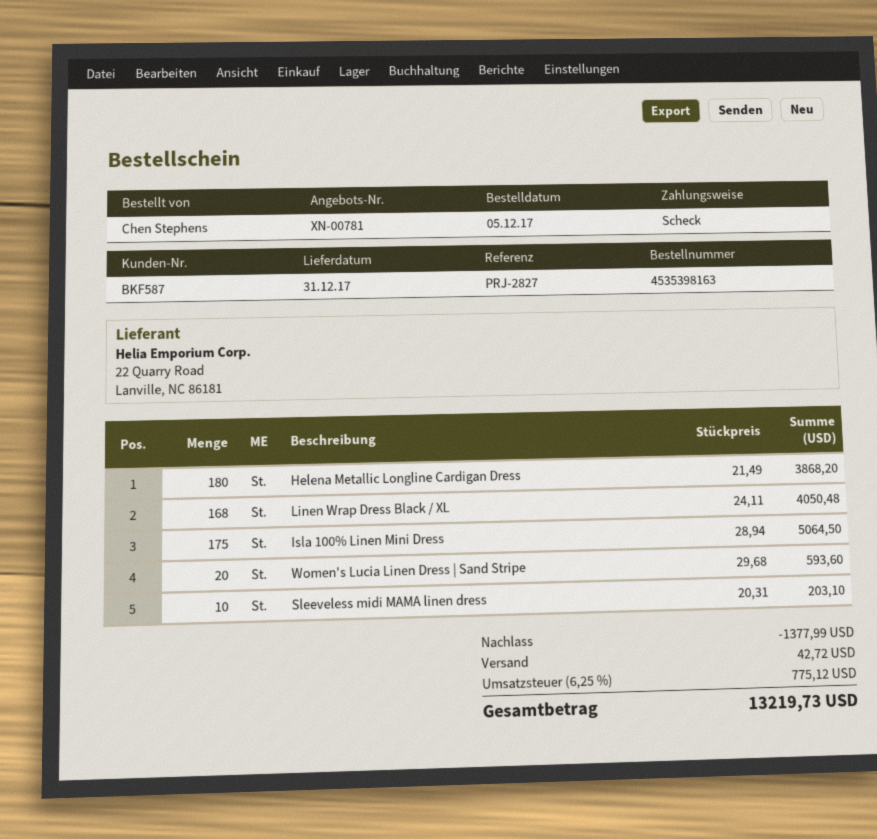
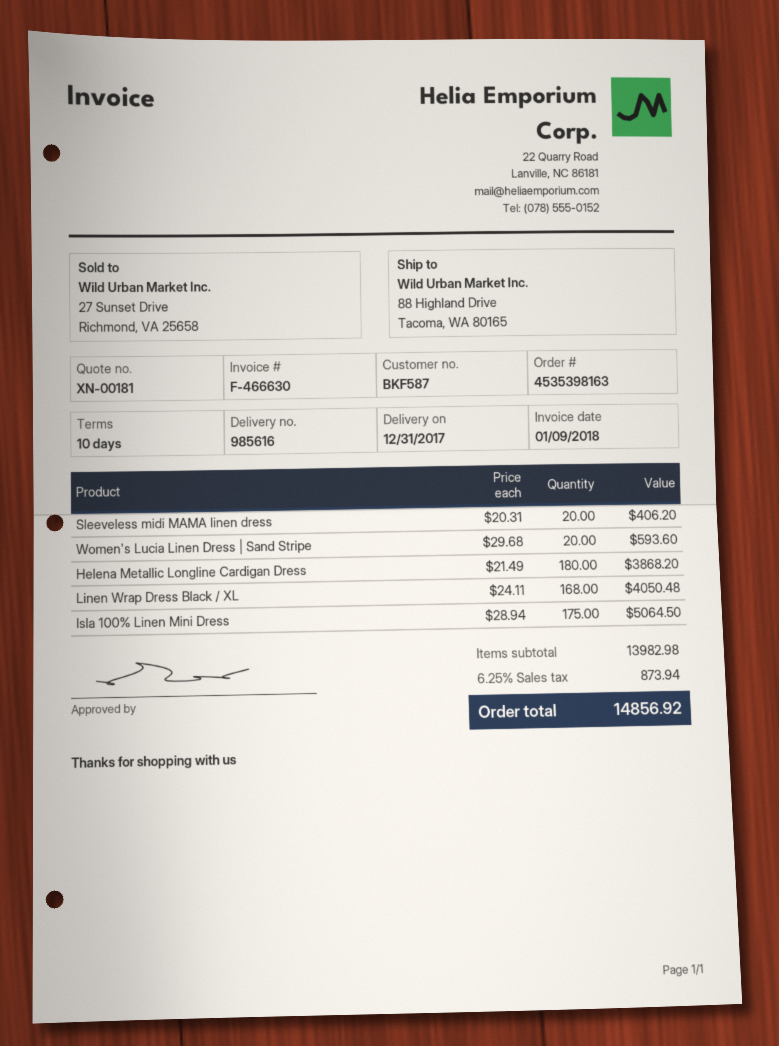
quote number: XN-00781 -> XN-00181
Sleeveless midi MAMA linen dress: 10 x 20.31 = 203.10 -> 20 x 20.31 = 406.20
discount: 1377.99 -> none
shipping: 42.72 -> none
tax: 6.25% = 775.12 -> 6.25% = 873.94
total: 13219.73 -> 14856.92

